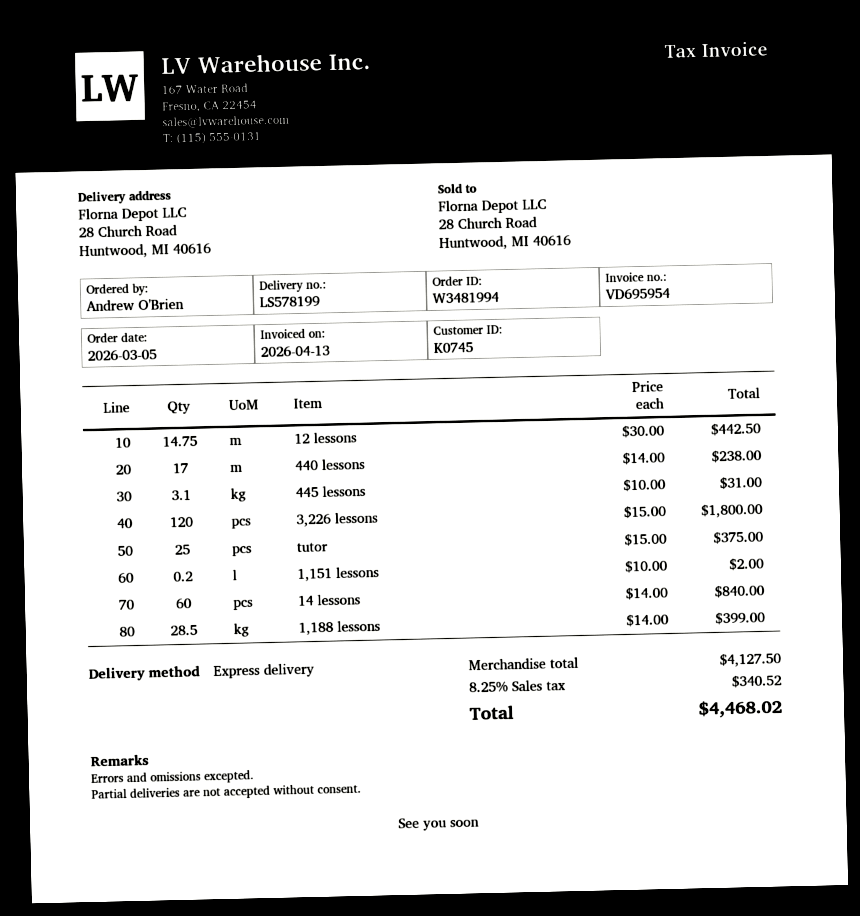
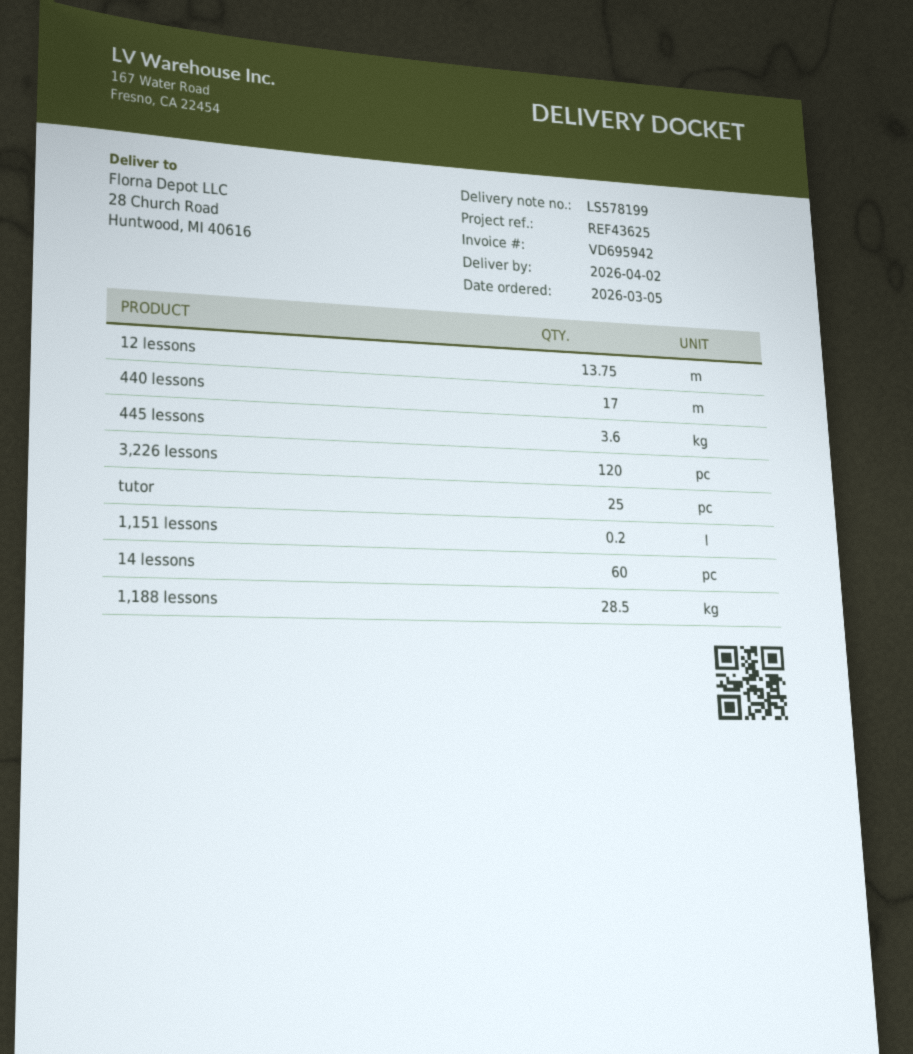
invoice number: VD695954 -> VD695942
12 lessons: 14.75 -> 13.75
445 lessons: 3.1 -> 3.6

